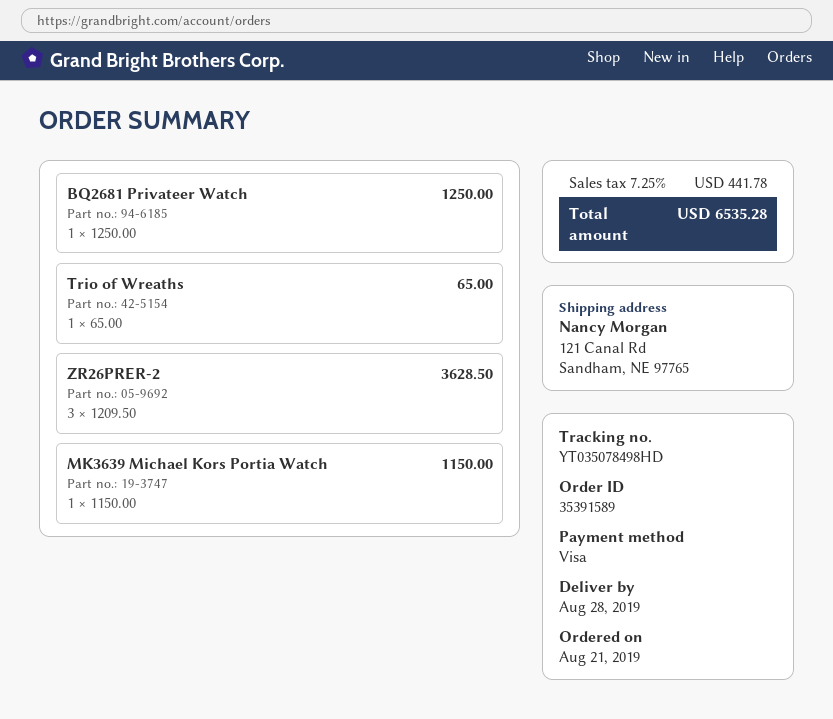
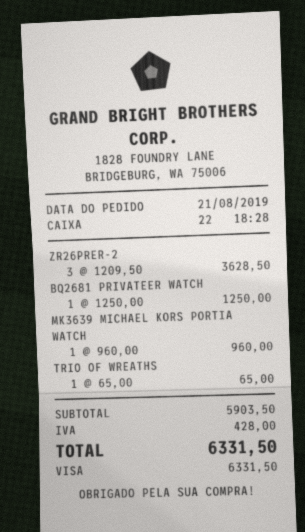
MK3639 Michael Kors Portia Watch: 1 x 1150.00 = 1150.00 -> 1 x 960.00 = 960.00
tax: 441.78 -> 428.00
total: 6535.28 -> 6331.50

